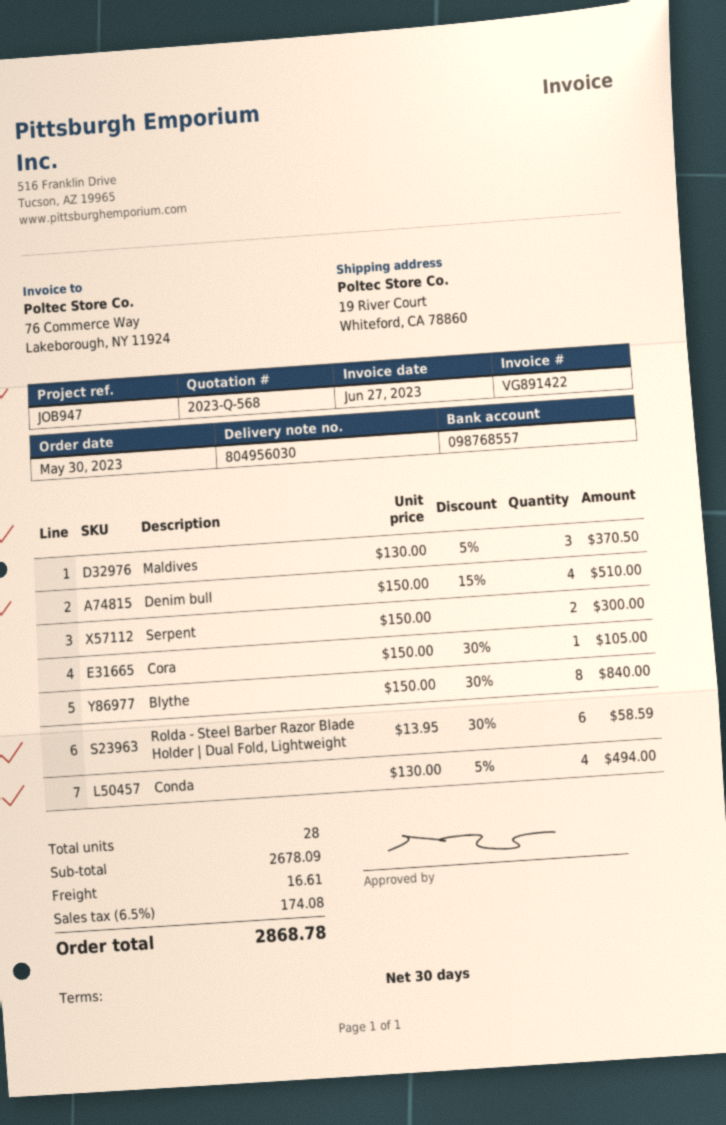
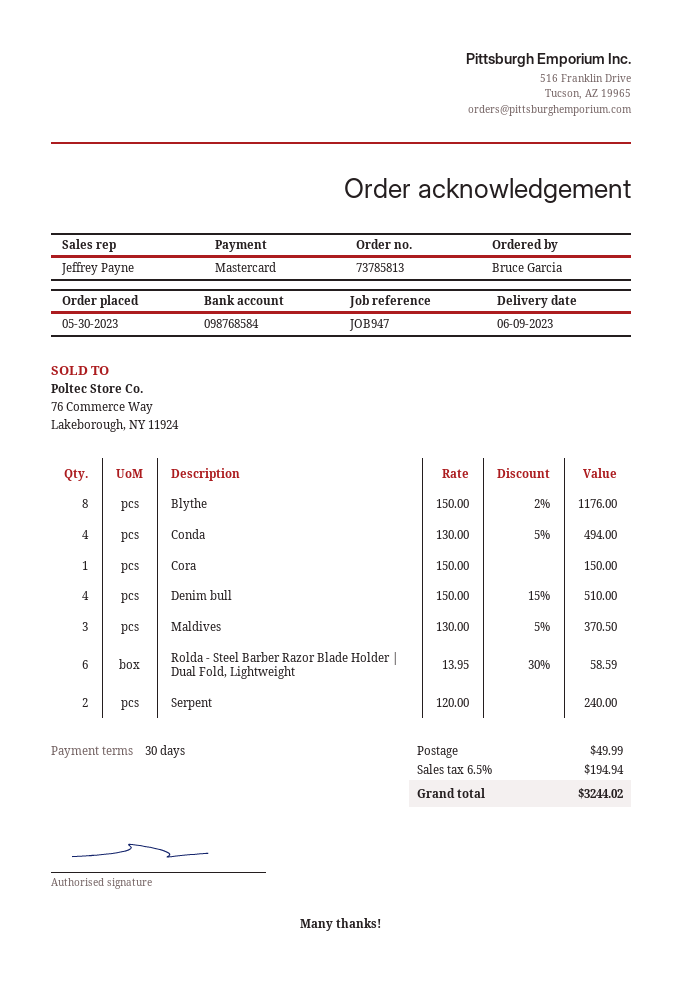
bank account: 098768557 -> 098768584
Serpent: 2 x 150.00 = 300.00 -> 2 x 120.00 = 240.00
Cora: 1 x 150.00 - 30% = 105.00 -> 1 x 150.00 = 150.00
Blythe: 8 x 150.00 - 30% = 840.00 -> 8 x 150.00 - 2% = 1176.00
shipping: 16.61 -> 49.99
tax: 6.5% = 174.08 -> 6.5% = 194.94
total: 2868.78 -> 3244.02

